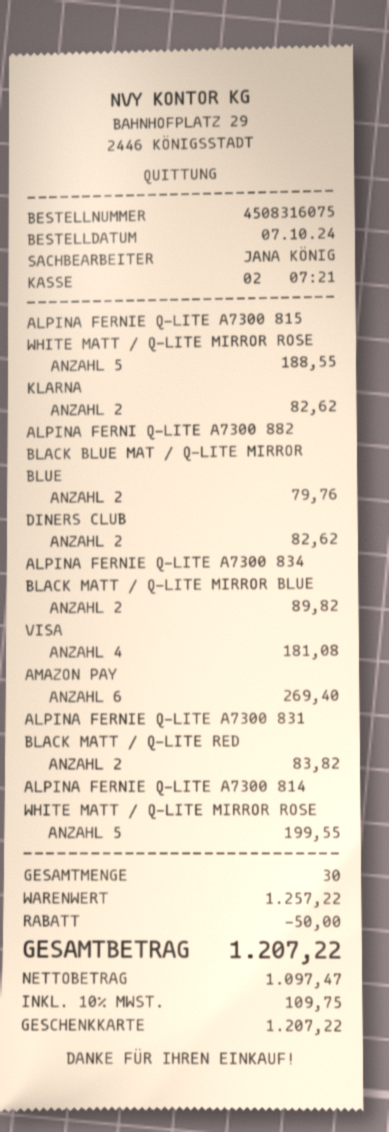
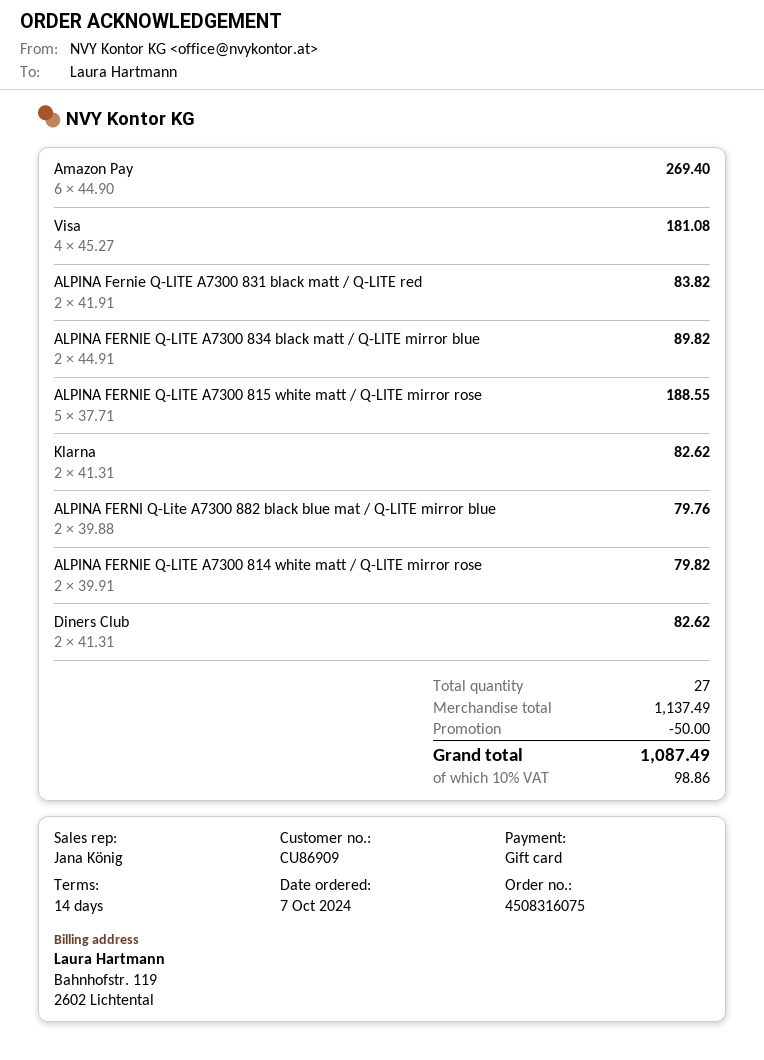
ALPINA FERNIE Q-LITE A7300 814 WHITE MATT / Q-LITE MIRROR ROSE: 5 for 199.55 -> 2 for 79.82
total quantity: 30 -> 27
subtotal: 1257.22 -> 1137.49
tax: 10% = 109.75 -> 10% = 98.86
total: 1207.22 -> 1087.49

